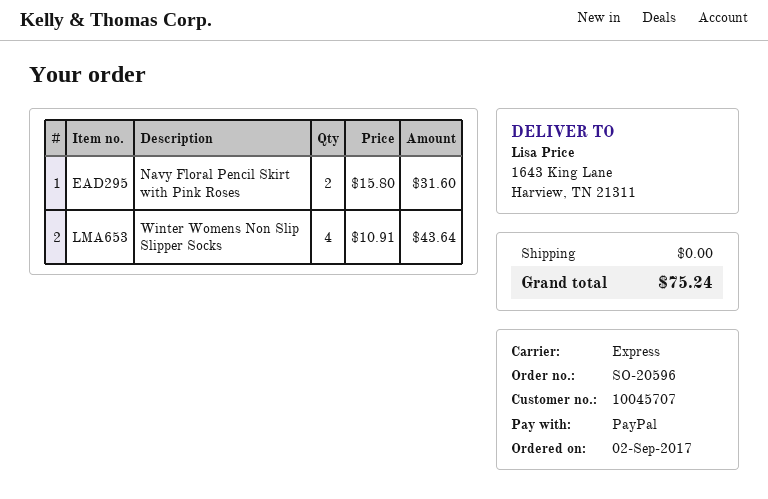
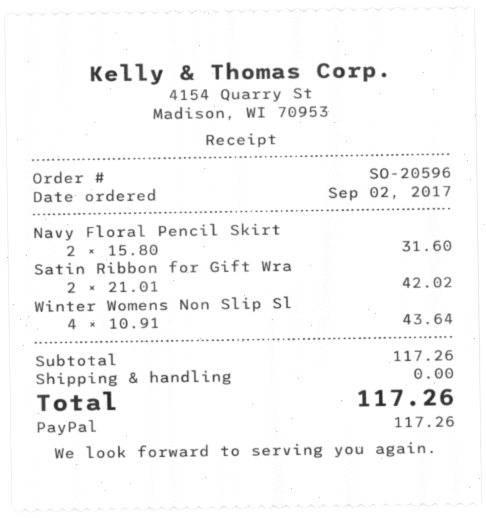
Satin Ribbon for Gift Wra: none -> 2 x 21.01 = 42.02
total: 75.24 -> 117.26

